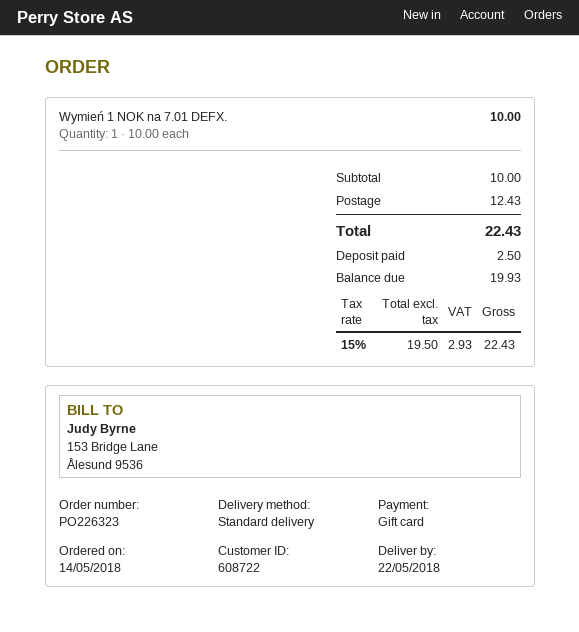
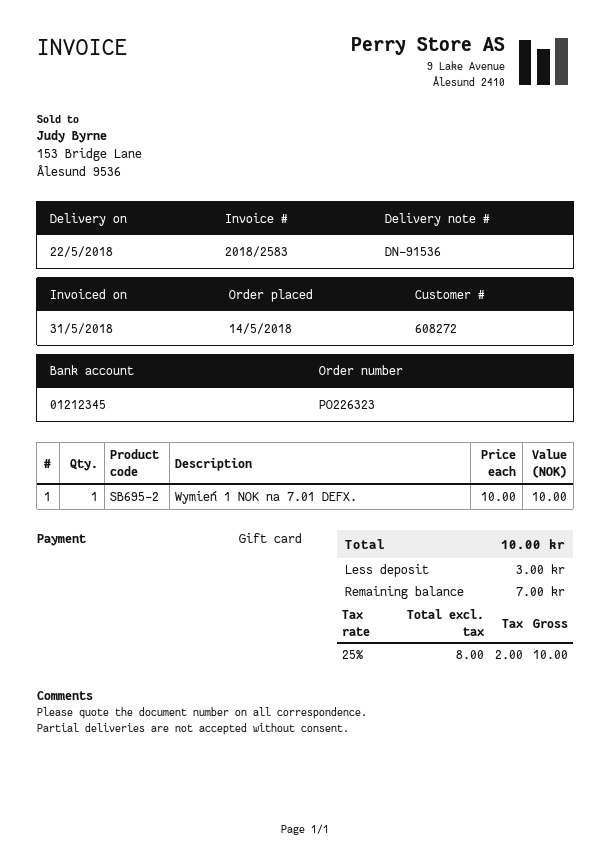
customer number: 608722 -> 608272
shipping: 12.43 -> none
net: 19.50 -> 8.00
tax: 15% = 2.93 -> 25% = 2.00
total: 22.43 -> 10.00
deposit: 2.50 -> 3.00
balance: 19.93 -> 7.00

